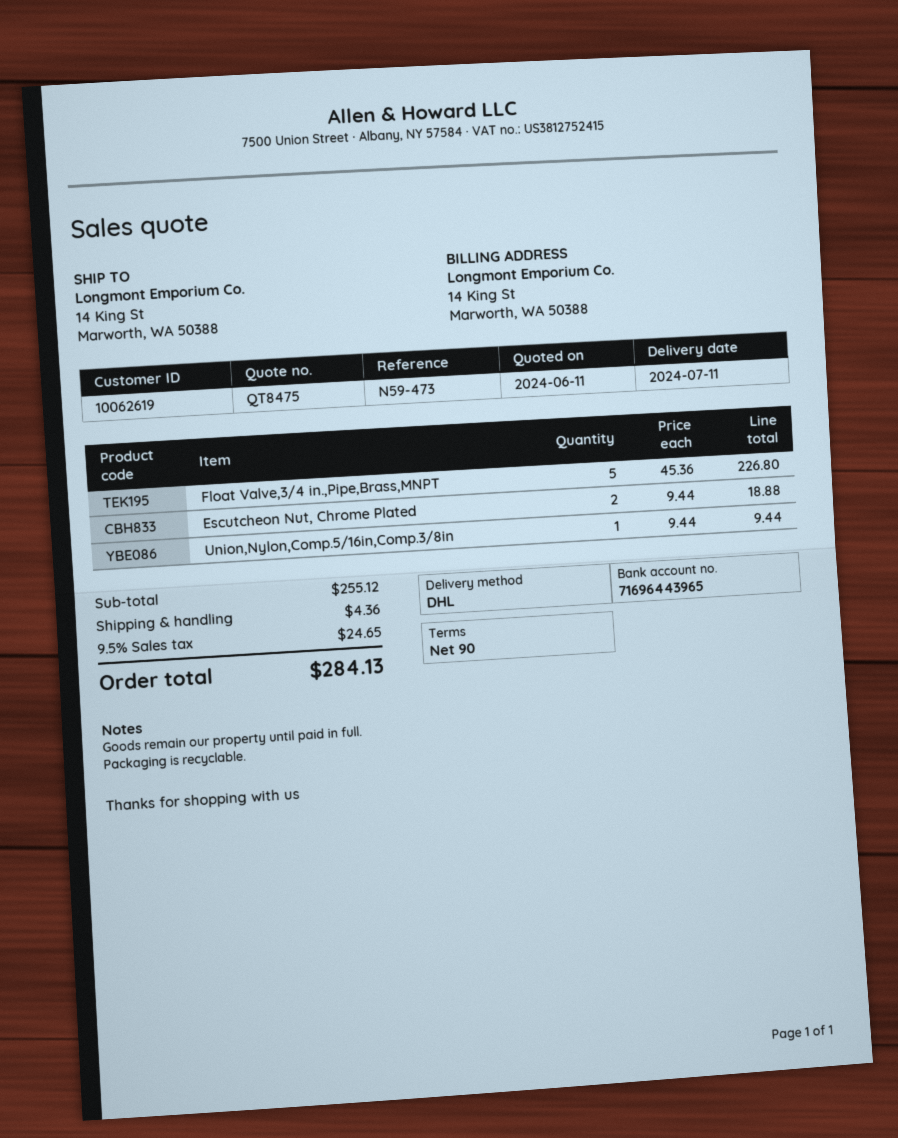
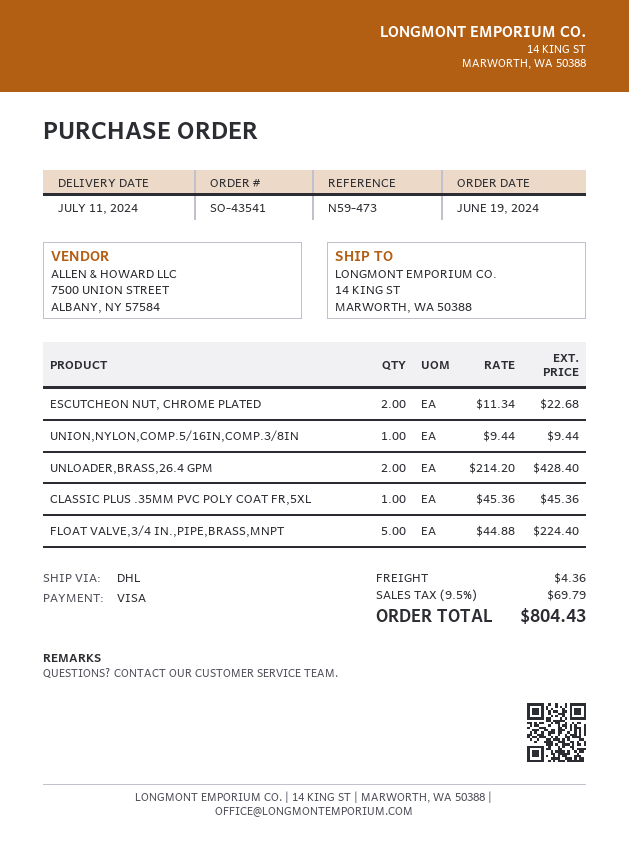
Float Valve,3/4 in.,Pipe,Brass,MNPT: 5 x 45.36 = 226.80 -> 5 x 44.88 = 224.40
Escutcheon Nut, Chrome Plated: 2 x 9.44 = 18.88 -> 2 x 11.34 = 22.68
UNLOADER,BRASS,26.4 GPM: none -> 2 x 214.20 = 428.40
CLASSIC PLUS .35MM PVC POLY COAT FR,5XL: none -> 1 x 45.36 = 45.36
tax: 9.5% = 24.65 -> 9.5% = 69.79
total: 284.13 -> 804.43

